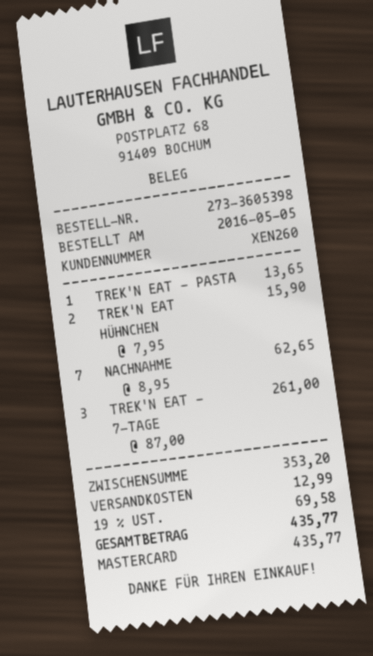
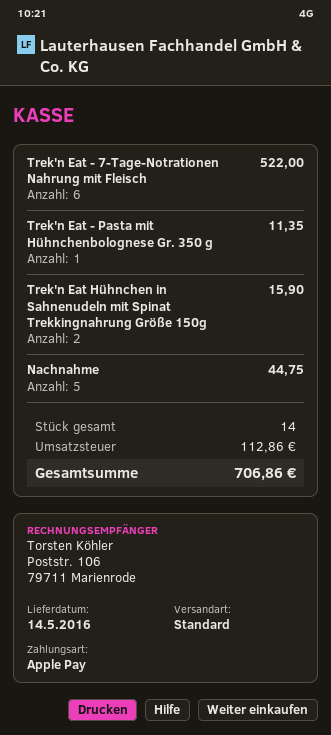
payment method: Mastercard -> Apple Pay
TREK'N EAT - PASTA: 1 for 13.65 -> 1 for 11.35
NACHNAHME: 7 for 62.65 -> 5 for 44.75
TREK'N EAT - 7-TAGE: 3 for 261.00 -> 6 for 522.00
shipping: 12.99 -> none
tax: 69.58 -> 112.86
total: 435.77 -> 706.86

